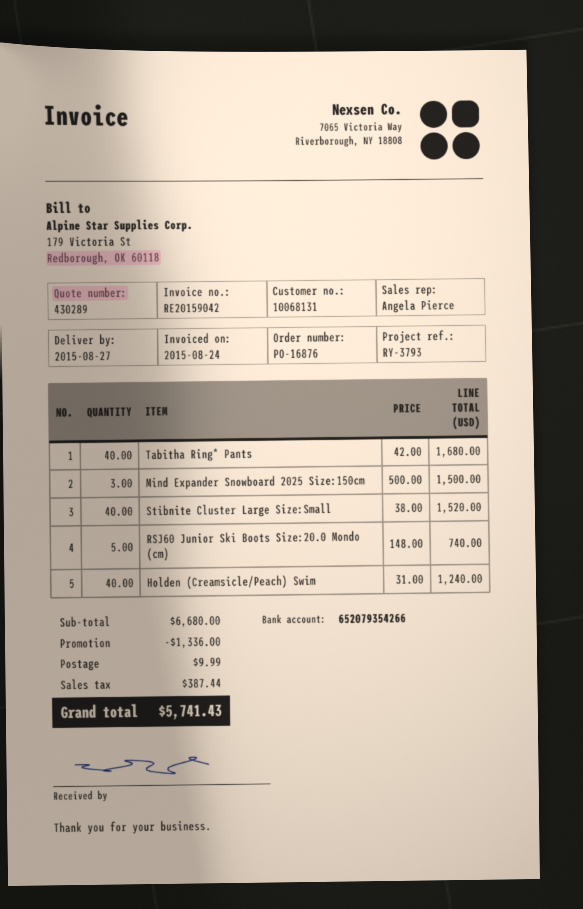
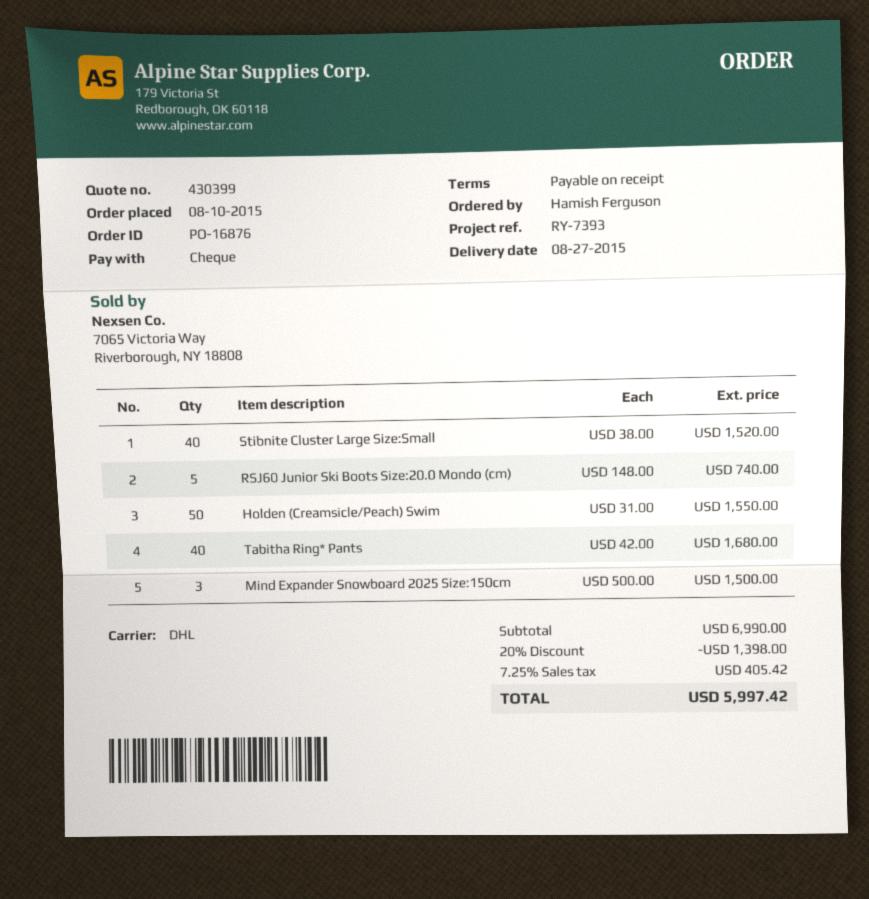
quote number: 430289 -> 430399
reference: RY-3793 -> RY-7393
Holden (Creamsicle/Peach) Swim: 40 x 31.00 = 1240.00 -> 50 x 31.00 = 1550.00
subtotal: 6680.00 -> 6990.00
discount: 1336.00 -> 1398.00
shipping: 9.99 -> none
tax: 387.44 -> 405.42
total: 5741.43 -> 5997.42

